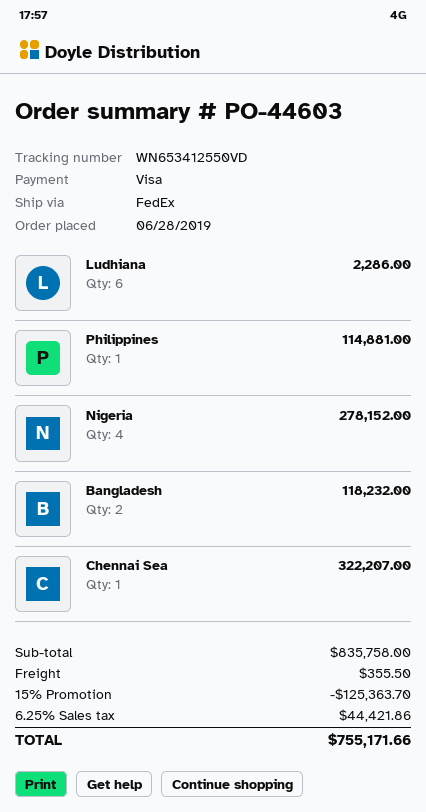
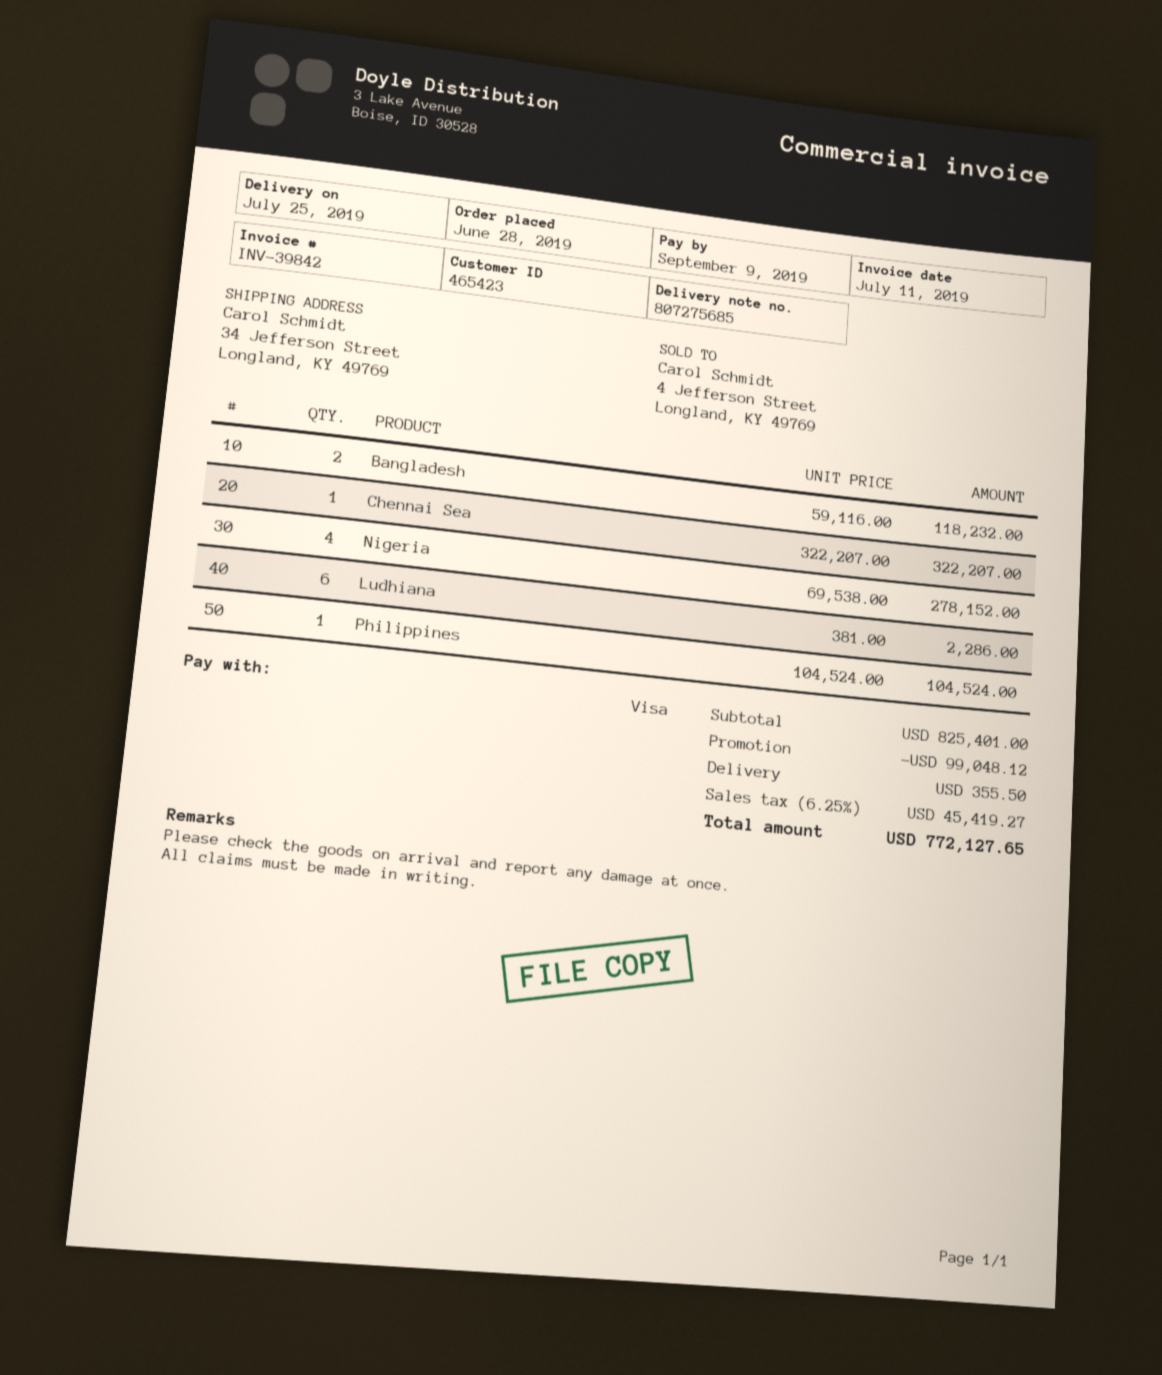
Philippines: 1 for 114881.00 -> 1 for 104524.00
subtotal: 835758.00 -> 825401.00
discount: 125363.70 -> 99048.12
tax: 6.25% = 44421.86 -> 6.25% = 45419.27
total: 755171.66 -> 772127.65

